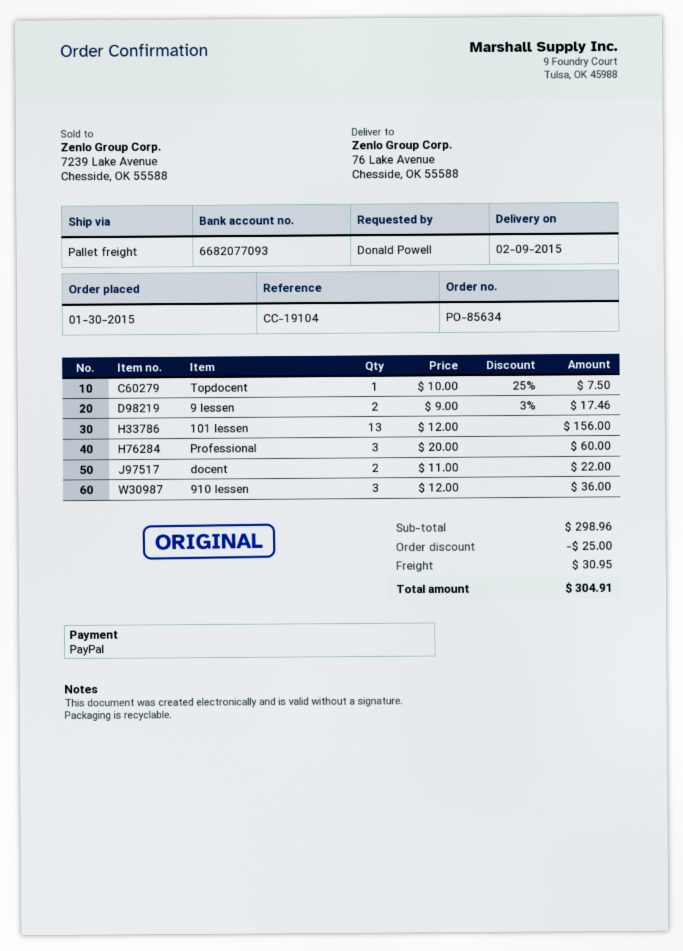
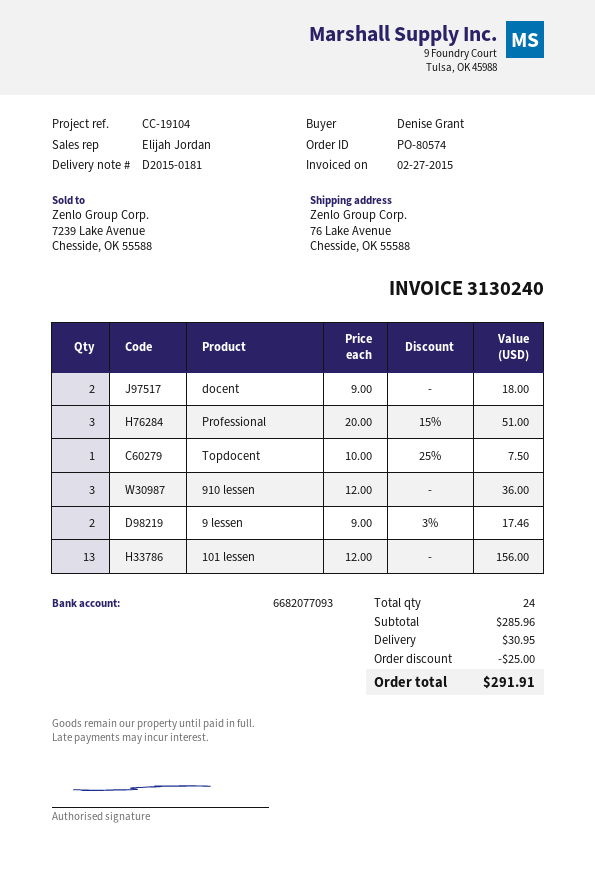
order number: PO-85634 -> PO-80574
ordered by: Donald Powell -> Denise Grant
Professional: 3 x 20.00 = 60.00 -> 3 x 20.00 - 15% = 51.00
docent: 2 x 11.00 = 22.00 -> 2 x 9.00 = 18.00
subtotal: 298.96 -> 285.96
total: 304.91 -> 291.91

